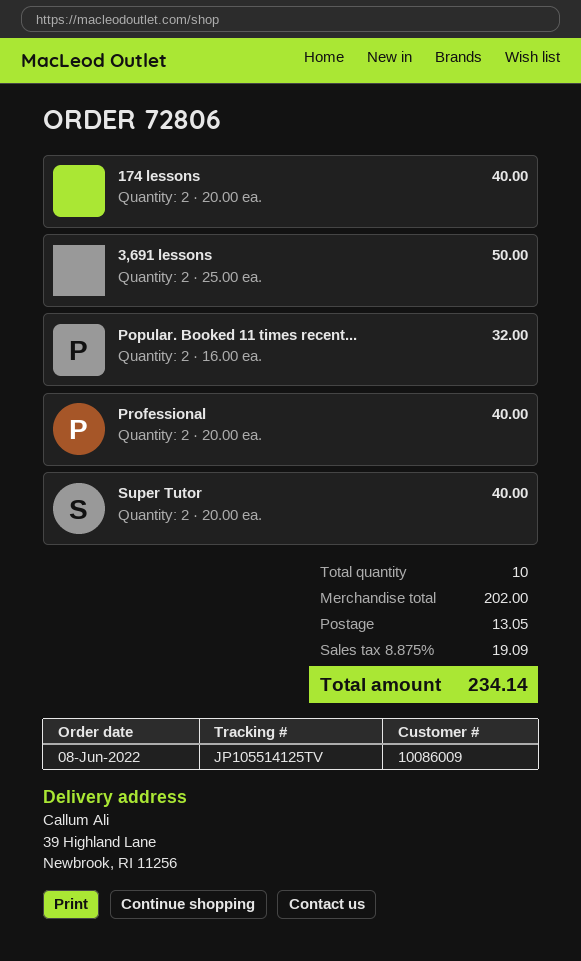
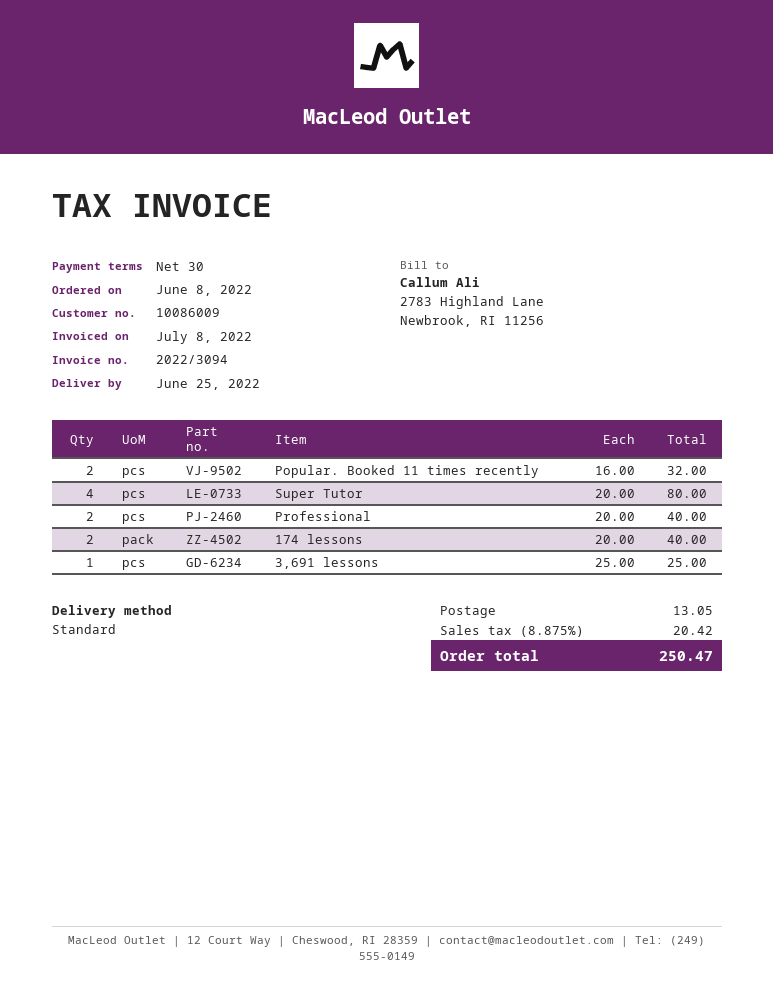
3,691 lessons: 2 x 25.00 = 50.00 -> 1 x 25.00 = 25.00
Super Tutor: 2 x 20.00 = 40.00 -> 4 x 20.00 = 80.00
tax: 8.875% = 19.09 -> 8.875% = 20.42
total: 234.14 -> 250.47

